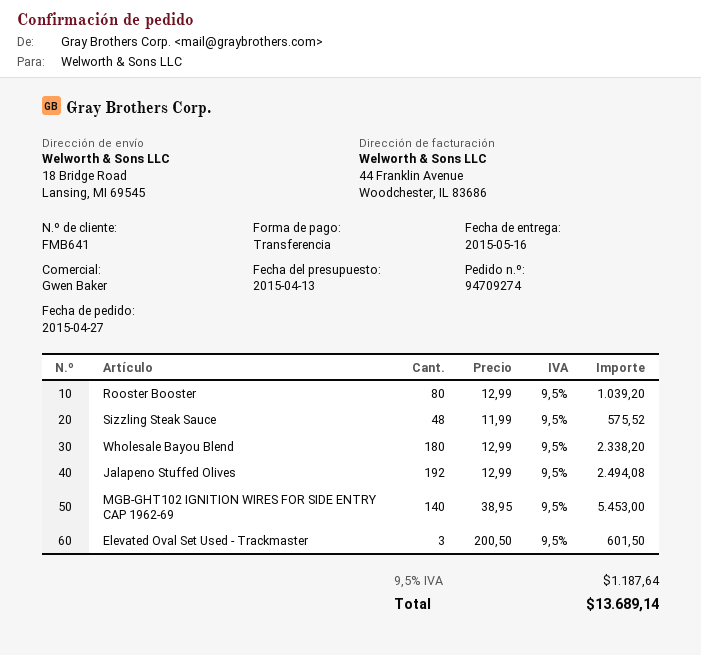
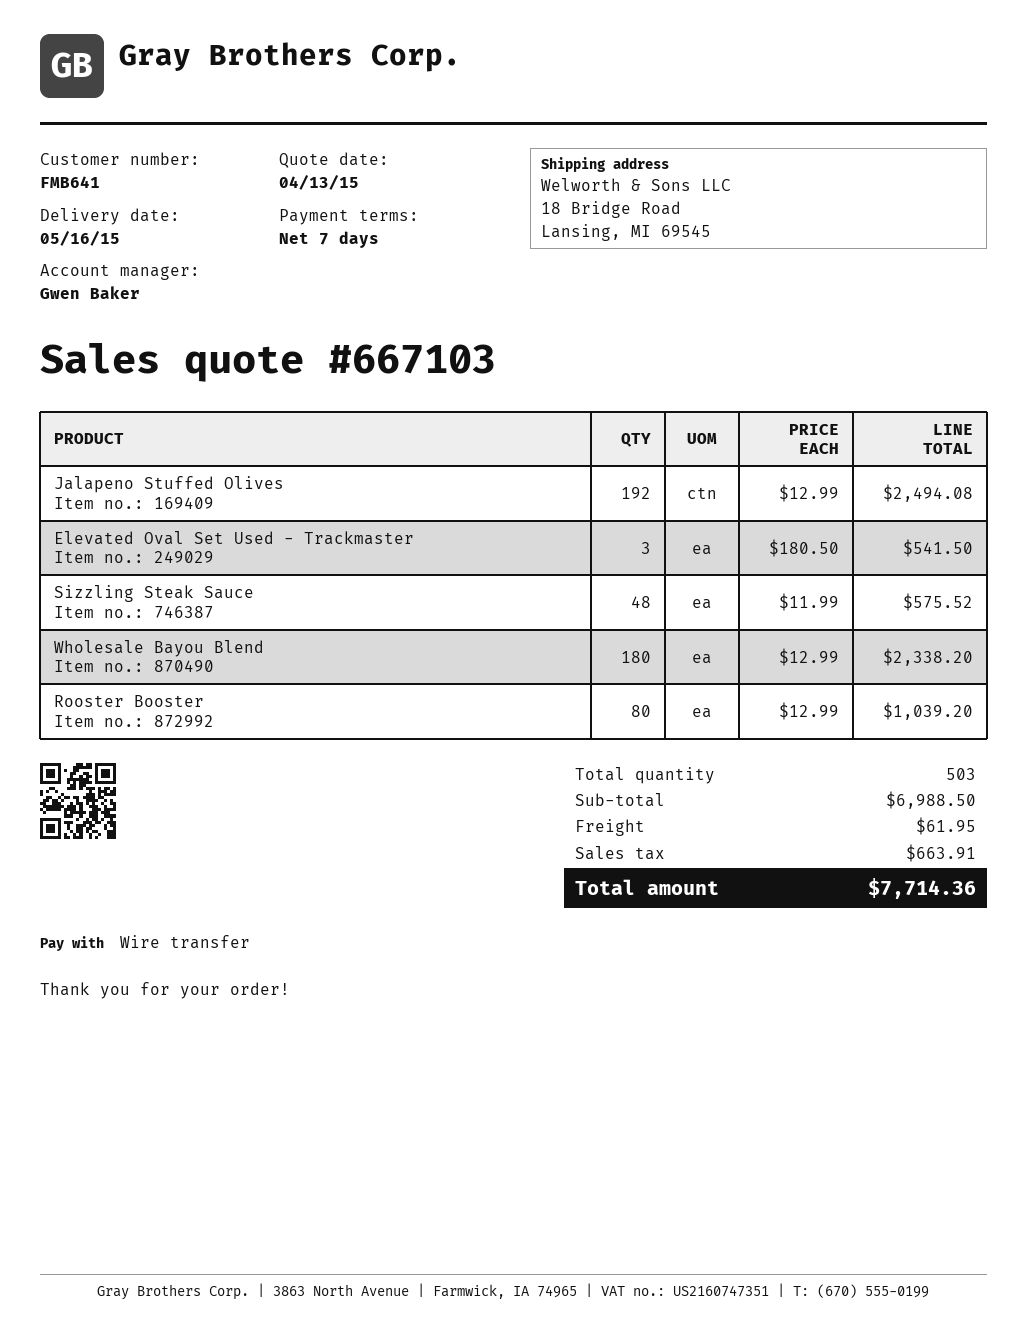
MGB-GHT102 IGNITION WIRES FOR SIDE ENTRY CAP 1962-69: 140 x 38.95 = 5453.00 -> none
Elevated Oval Set Used - Trackmaster: 3 x 200.50 = 601.50 -> 3 x 180.50 = 541.50
shipping: none -> 61.95
tax: 1187.64 -> 663.91
total: 13689.14 -> 7714.36

